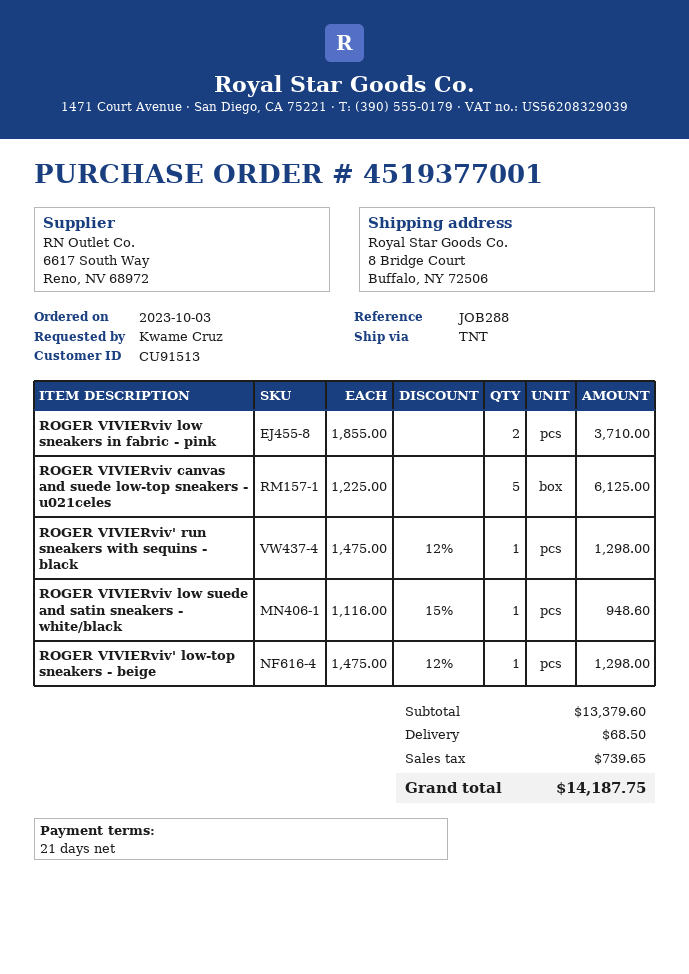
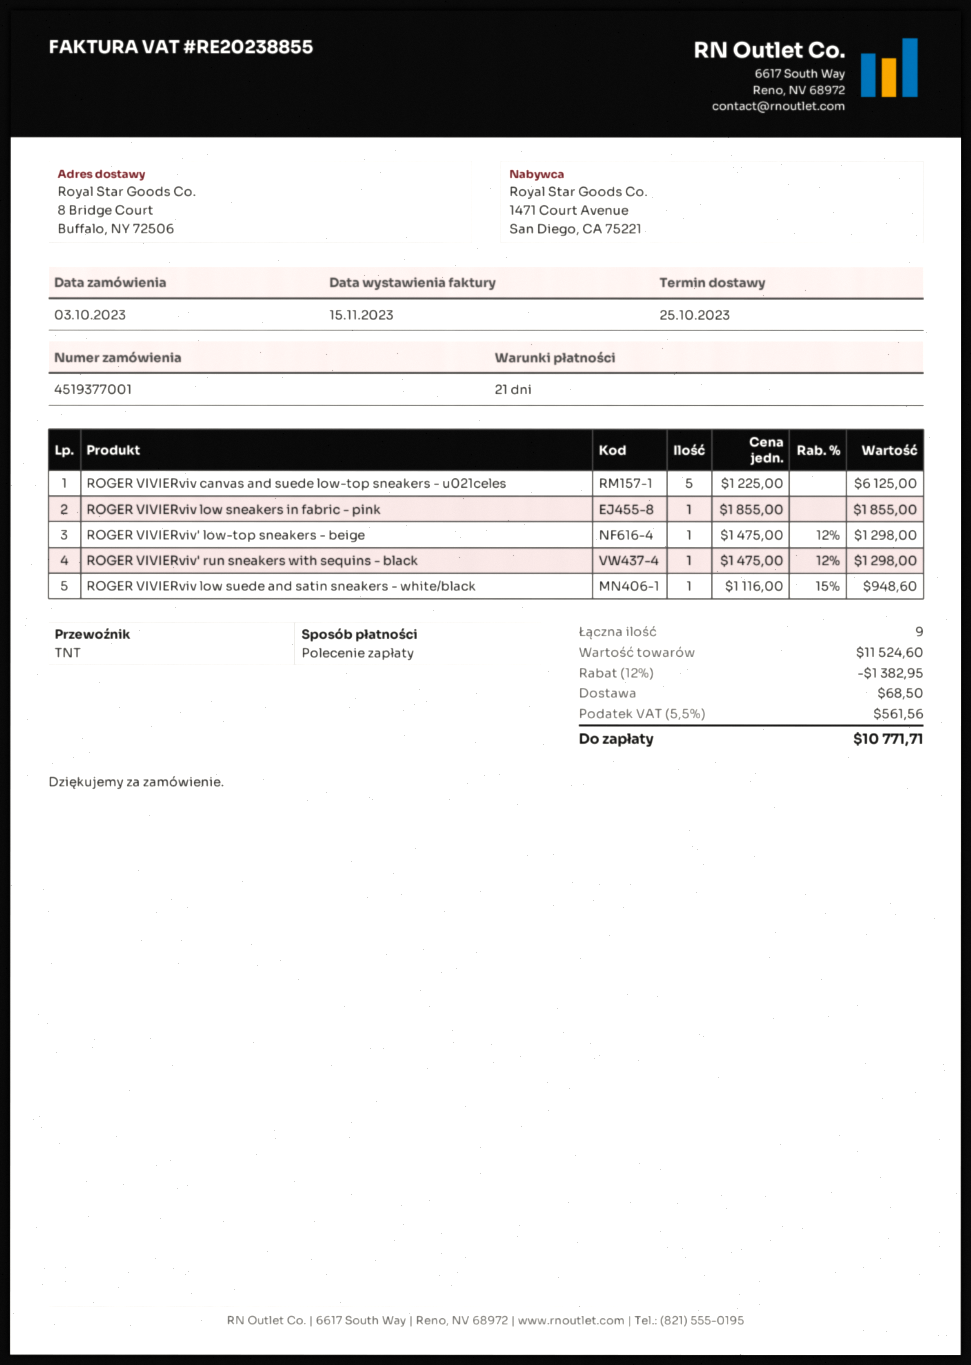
ROGER VIVIERviv low sneakers in fabric - pink: 2 x 1855.00 = 3710.00 -> 1 x 1855.00 = 1855.00
subtotal: 13379.60 -> 11524.60
discount: none -> 12% = 1382.95
tax: 739.65 -> 561.56
total: 14187.75 -> 10771.71

